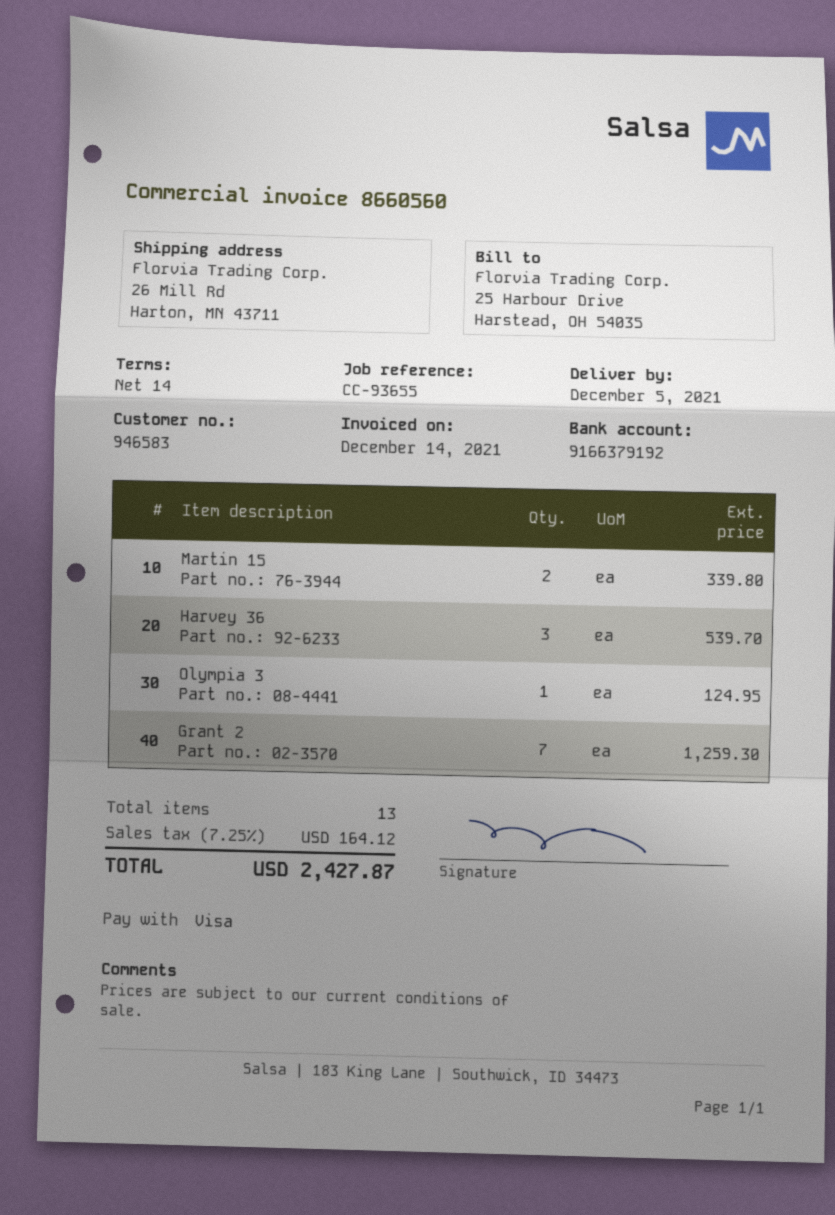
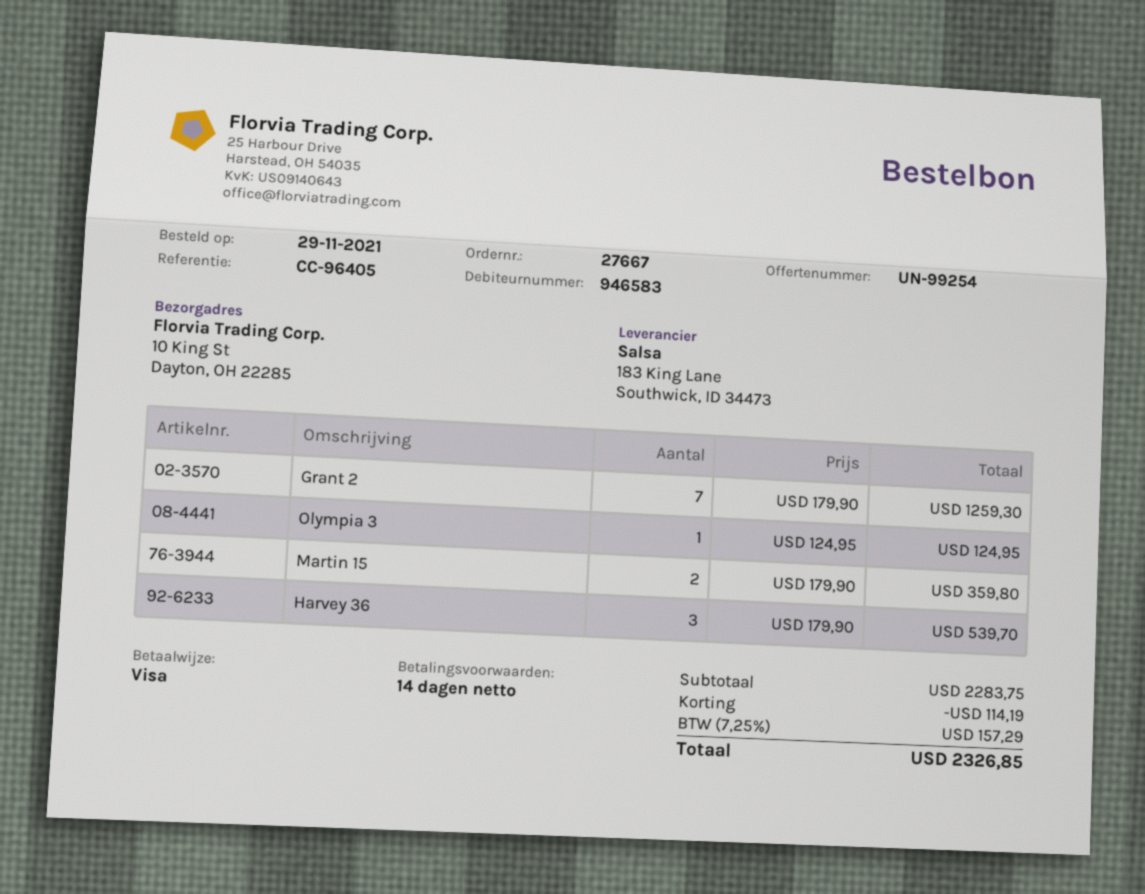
reference: CC-93655 -> CC-96405
ship to: 26 Mill Rd, Harton, MN 43711 -> 10 King St, Dayton, OH 22285
Martin 15: 2 for 339.80 -> 2 for 359.80
discount: none -> 114.19
tax: 7.25% = 164.12 -> 7.25% = 157.29
total: 2427.87 -> 2326.85

